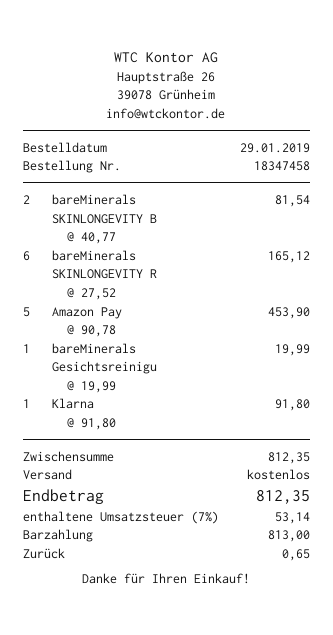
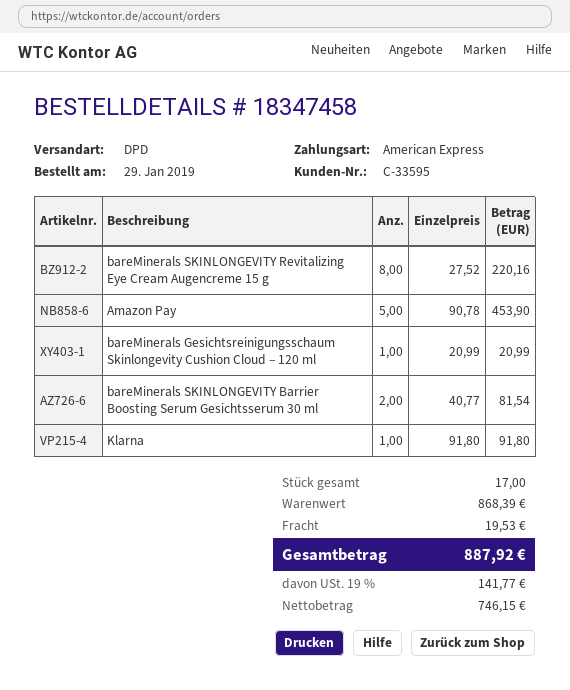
payment method: cash -> American Express
bareMinerals SKINLONGEVITY R: 6 x 27.52 = 165.12 -> 8 x 27.52 = 220.16
bareMinerals Gesichtsreinigu: 1 x 19.99 = 19.99 -> 1 x 20.99 = 20.99
subtotal: 812.35 -> 868.39
shipping: 0.00 -> 19.53
tax: 7% = 53.14 -> 19% = 141.77
total: 812.35 -> 887.92

